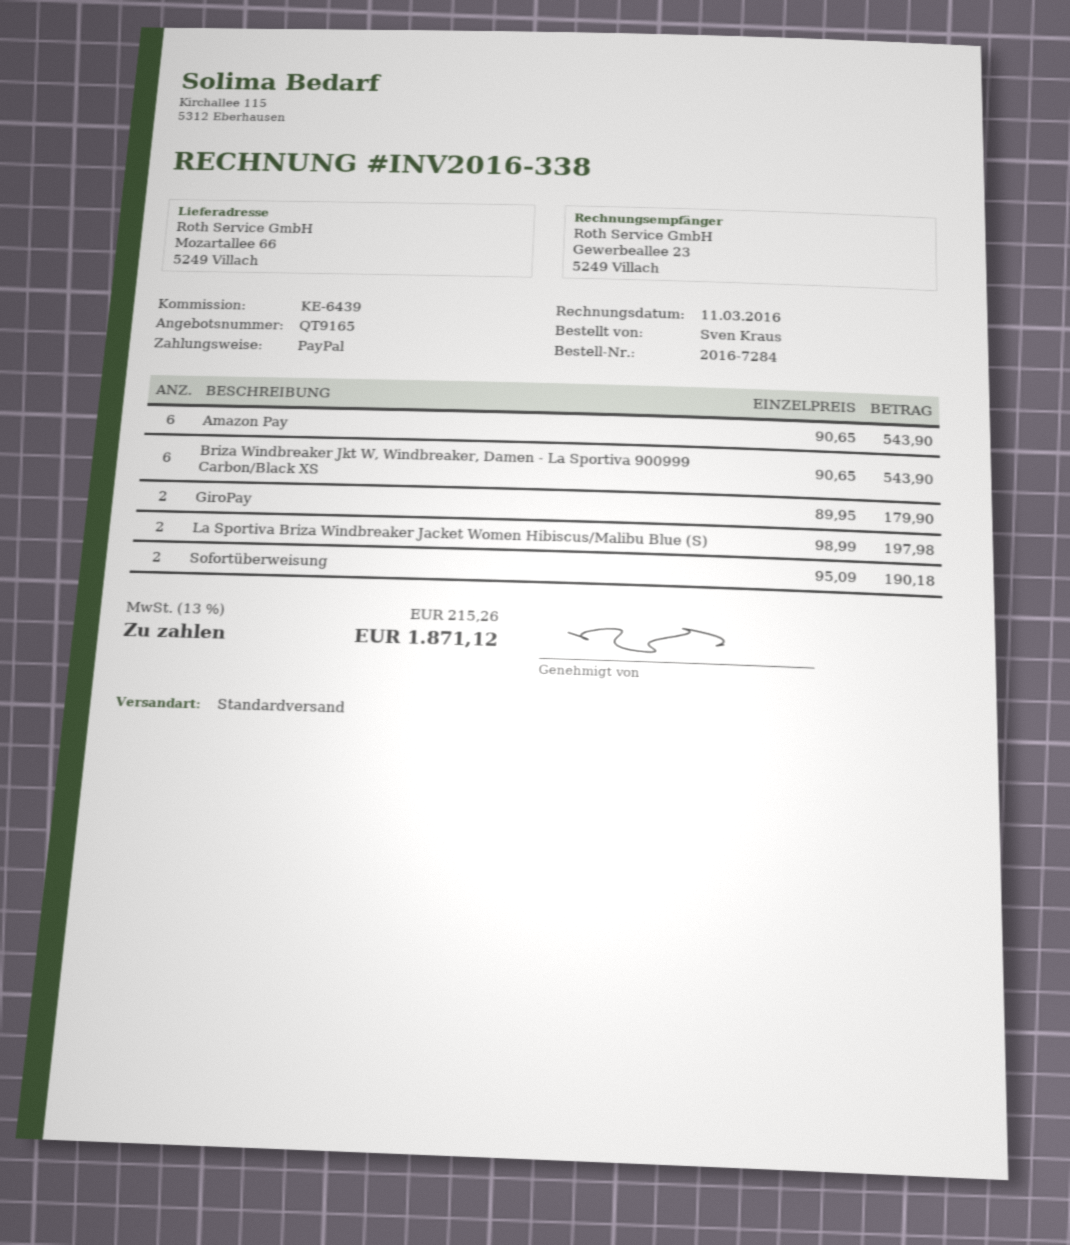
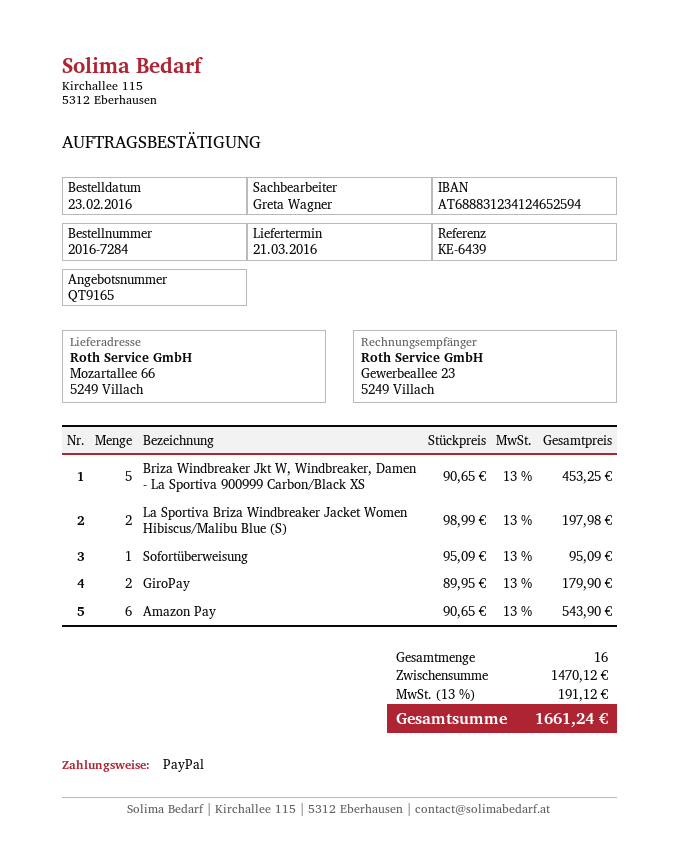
Briza Windbreaker Jkt W, Windbreaker, Damen - La Sportiva 900999 Carbon/Black XS: 6 x 90.65 = 543.90 -> 5 x 90.65 = 453.25
Sofortüberweisung: 2 x 95.09 = 190.18 -> 1 x 95.09 = 95.09
tax: 13% = 215.26 -> 13% = 191.12
total: 1871.12 -> 1661.24

